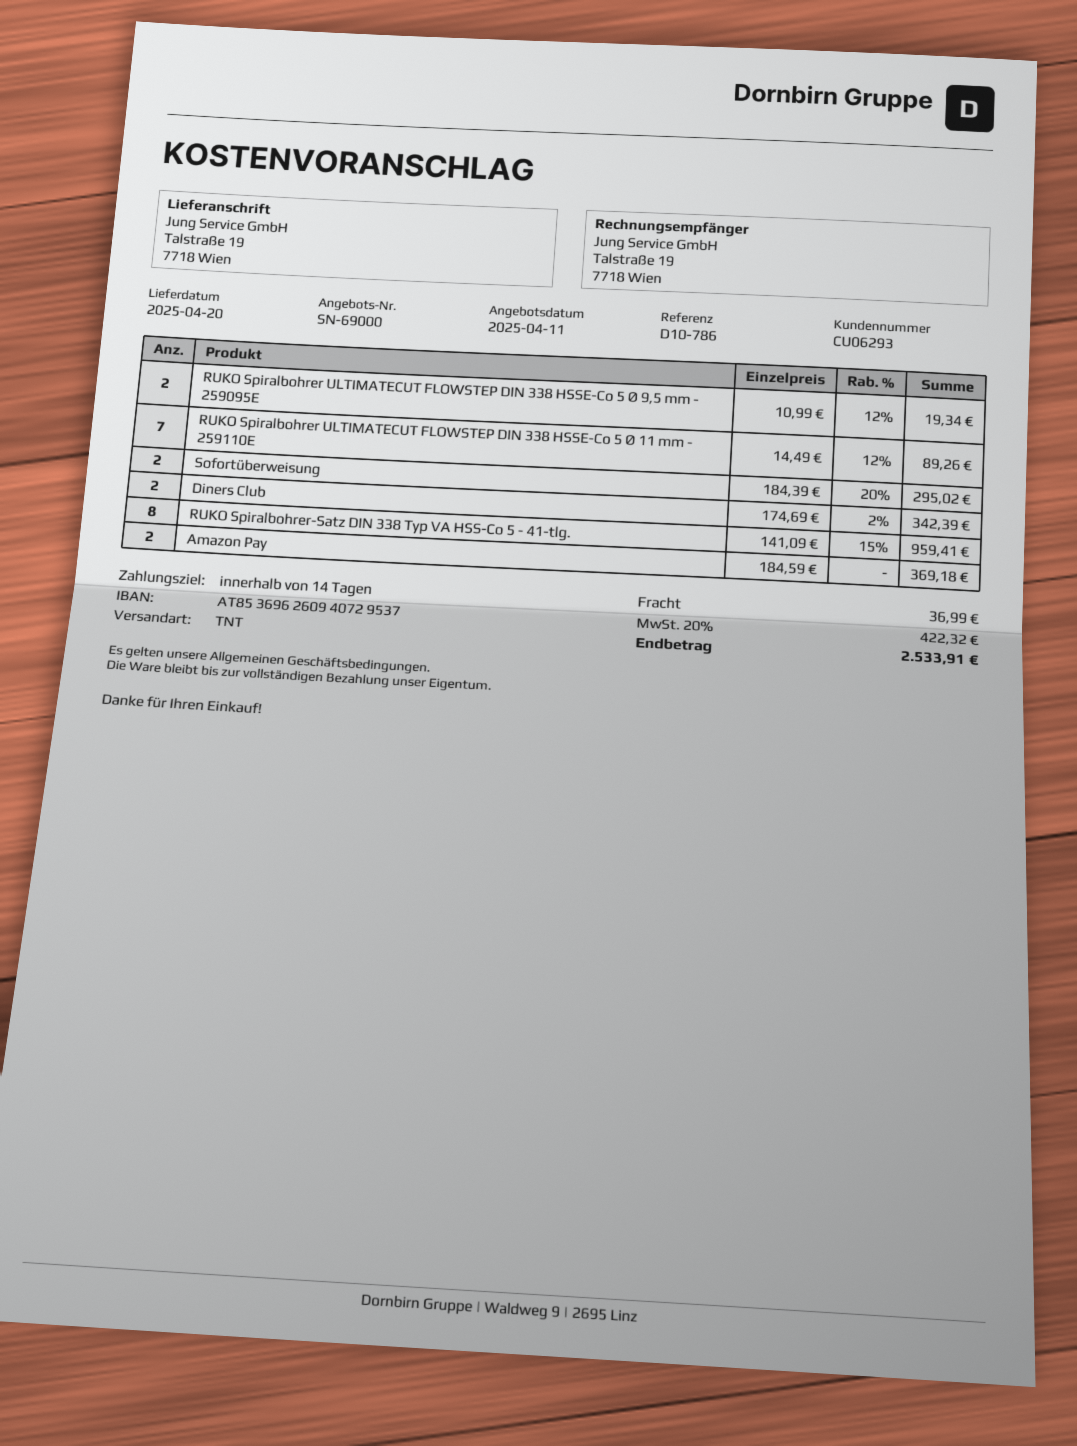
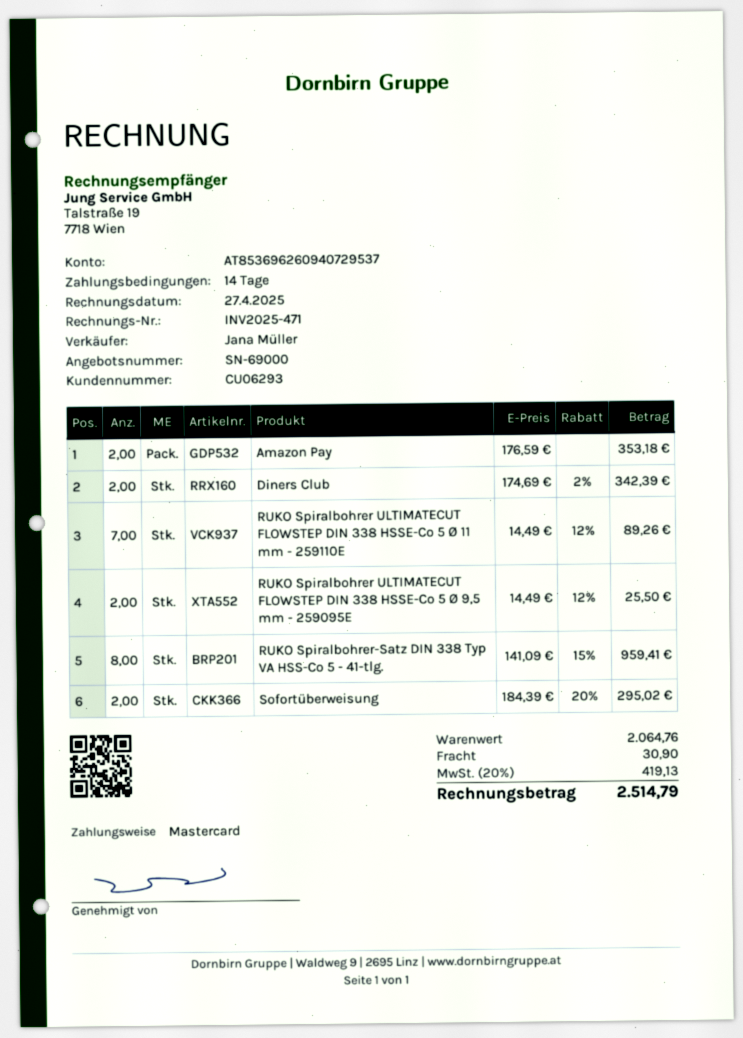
RUKO Spiralbohrer ULTIMATECUT FLOWSTEP DIN 338 HSSE-Co 5 Ø 9,5 mm - 259095E: 2 x 10.99 - 12% = 19.34 -> 2 x 14.49 - 12% = 25.50
Amazon Pay: 2 x 184.59 = 369.18 -> 2 x 176.59 = 353.18
shipping: 36.99 -> 30.90
tax: 20% = 422.32 -> 20% = 419.13
total: 2533.91 -> 2514.79

